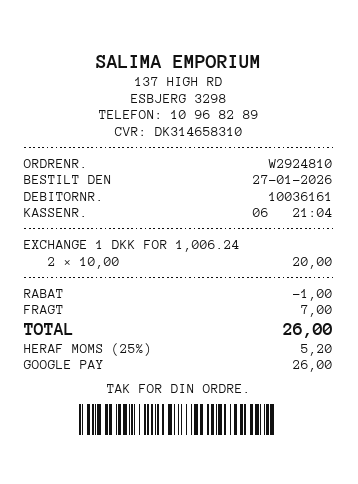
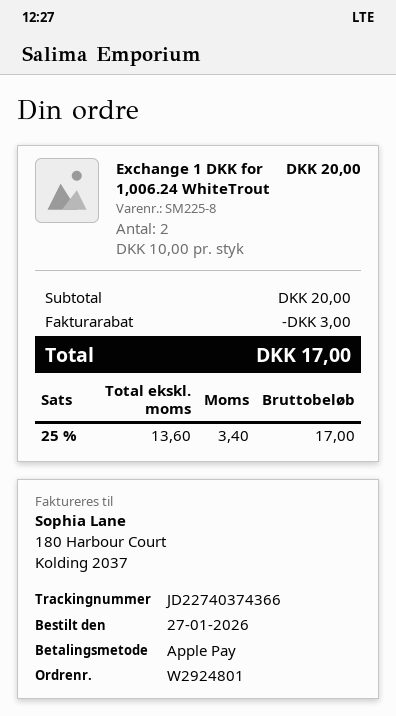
order number: W2924810 -> W2924801
payment method: Google Pay -> Apple Pay
discount: 1.00 -> 3.00
shipping: 7.00 -> none
tax: 25% = 5.20 -> 25% = 3.40
total: 26.00 -> 17.00

